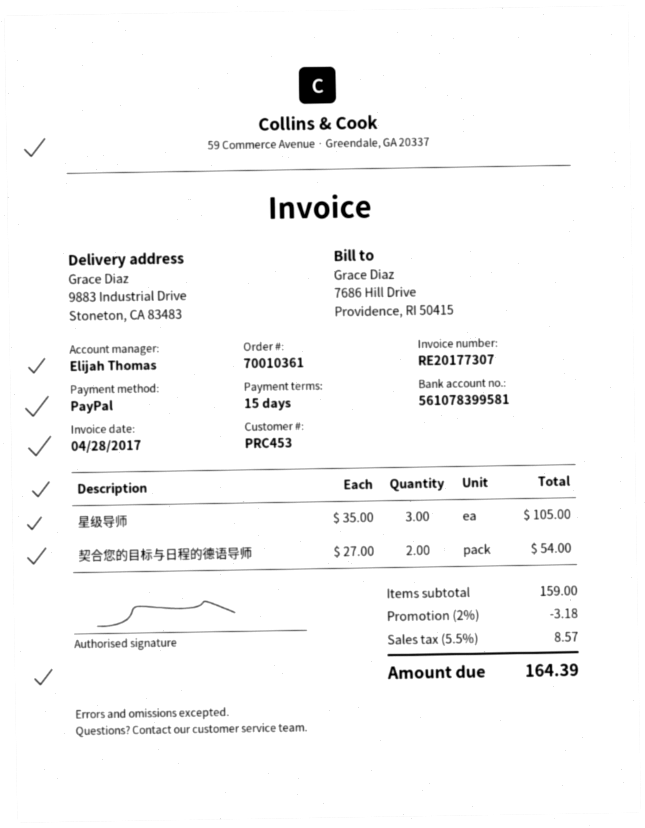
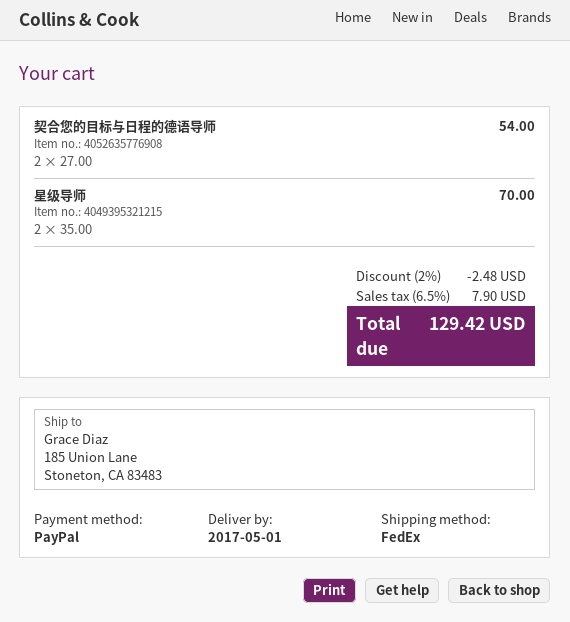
ship to: 9883 Industrial Drive, Stoneton, CA 83483 -> 185 Union Lane, Stoneton, CA 83483
星级导师: 3 x 35.00 = 105.00 -> 2 x 35.00 = 70.00
discount: 2% = 3.18 -> 2% = 2.48
tax: 5.5% = 8.57 -> 6.5% = 7.90
total: 164.39 -> 129.42

